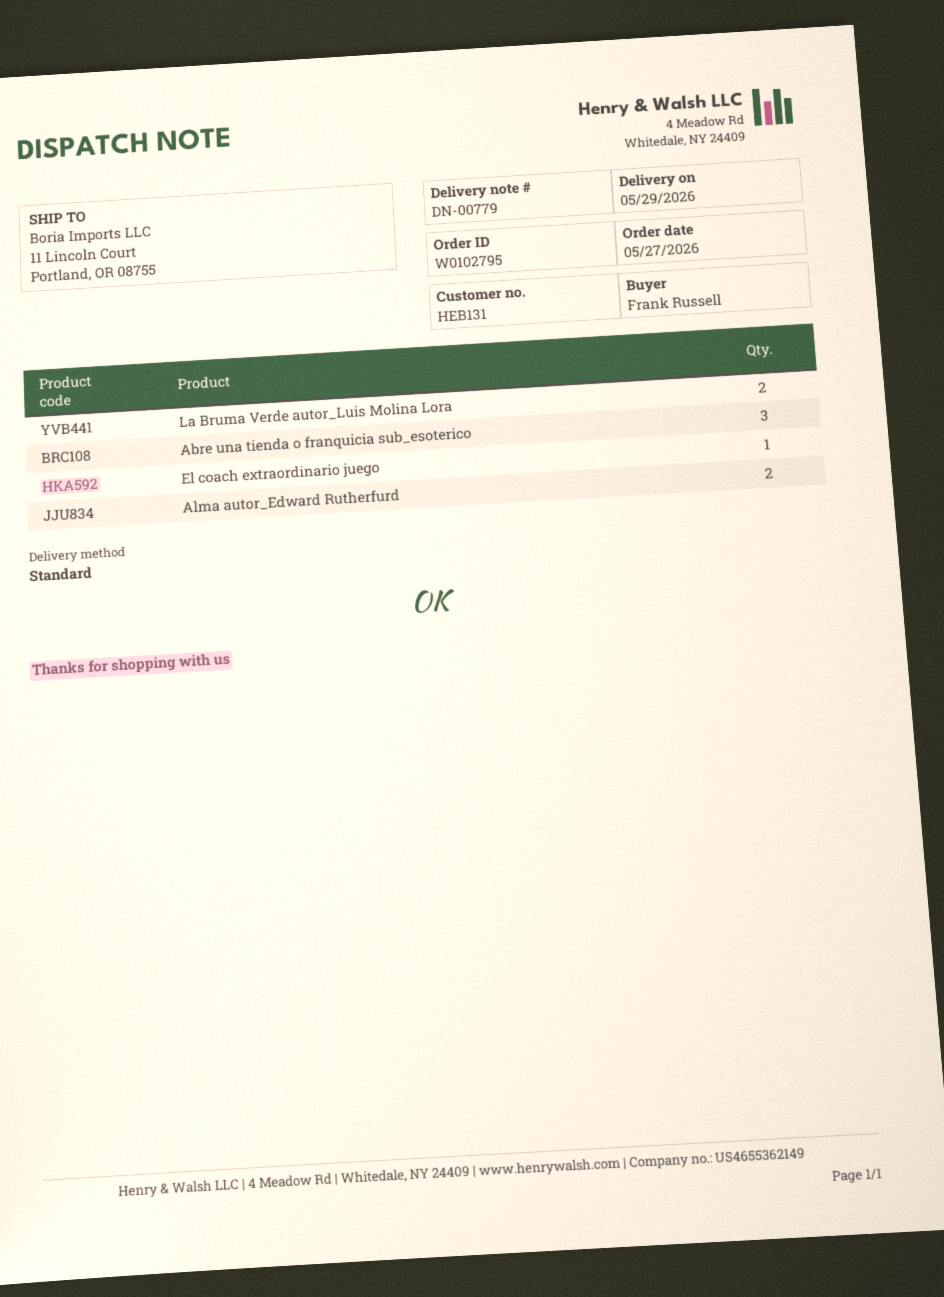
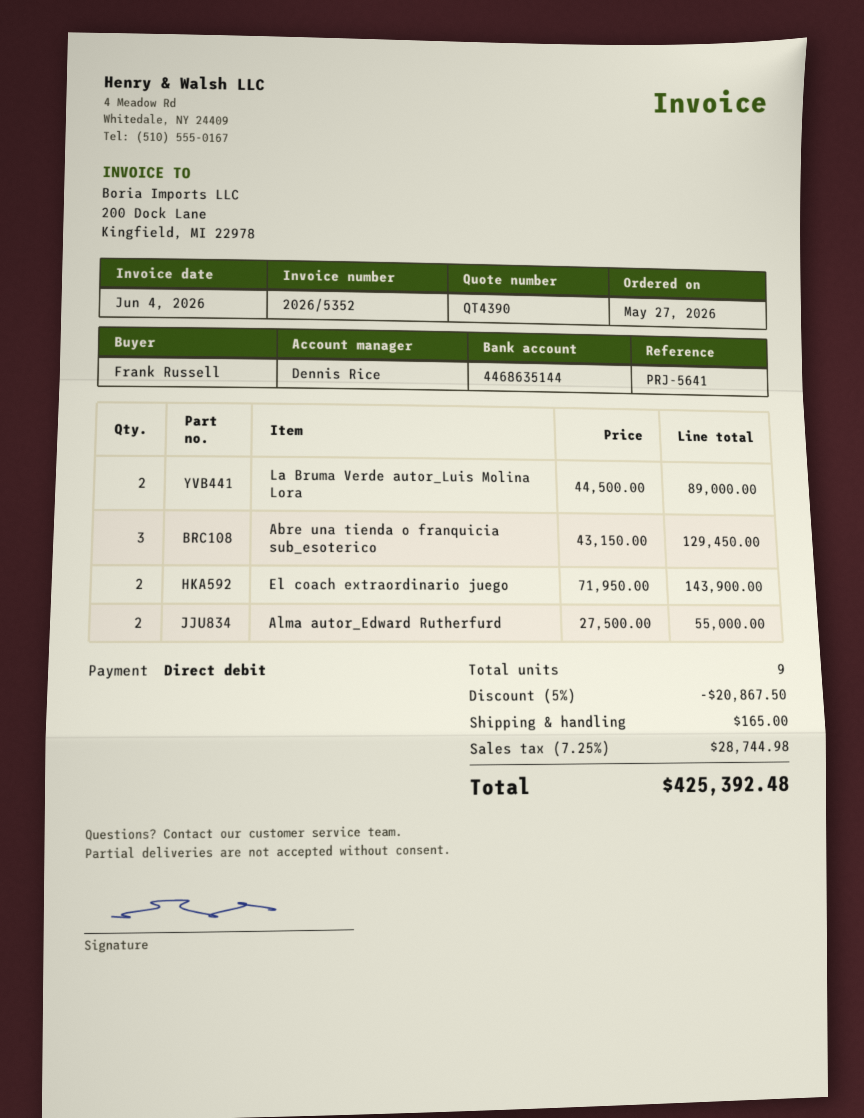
El coach extraordinario juego: 1 -> 2

